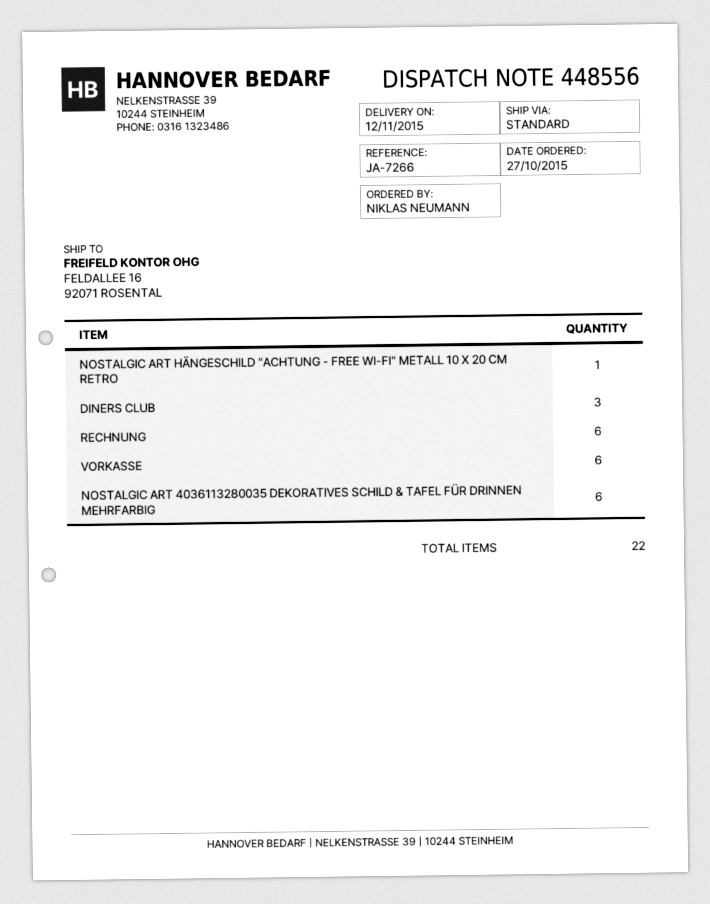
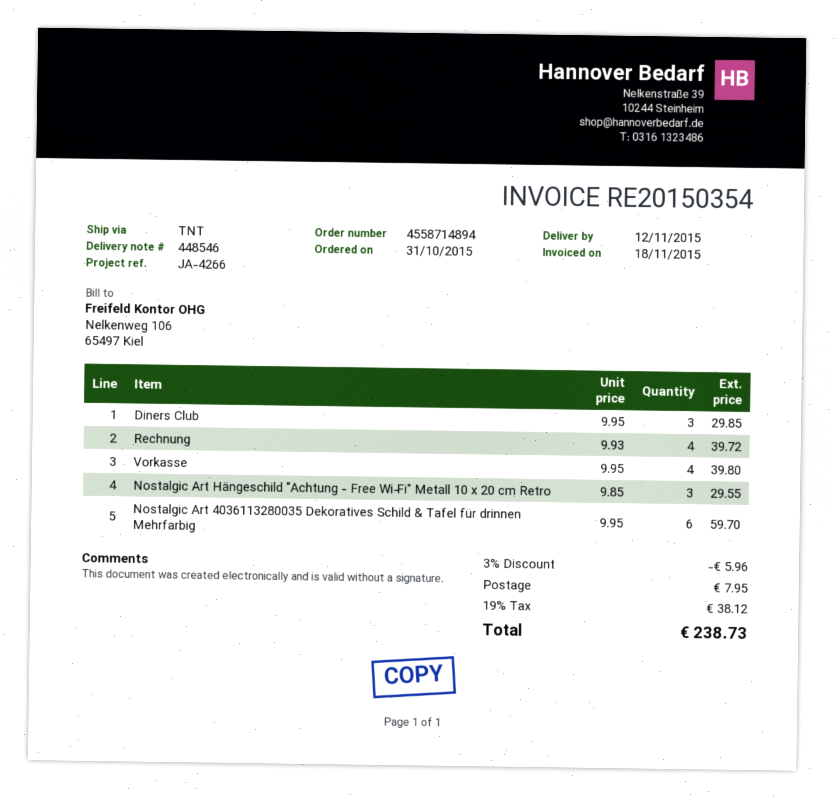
order date: 2015-10-27 -> 2015-10-31
delivery note number: 448556 -> 448546
reference: JA-7266 -> JA-4266
shipping method: standard -> TNT
NOSTALGIC ART HÄNGESCHILD "ACHTUNG - FREE WI‑FI" METALL 10 X 20 CM RETRO: 1 -> 3
RECHNUNG: 6 -> 4
VORKASSE: 6 -> 4

